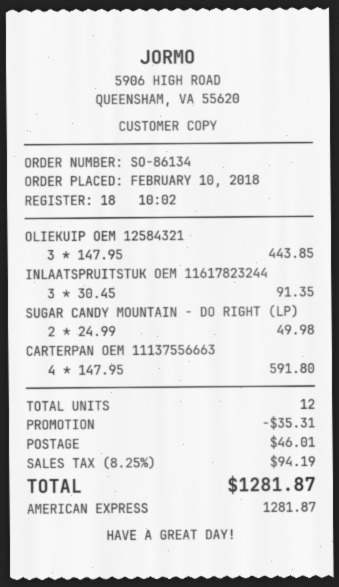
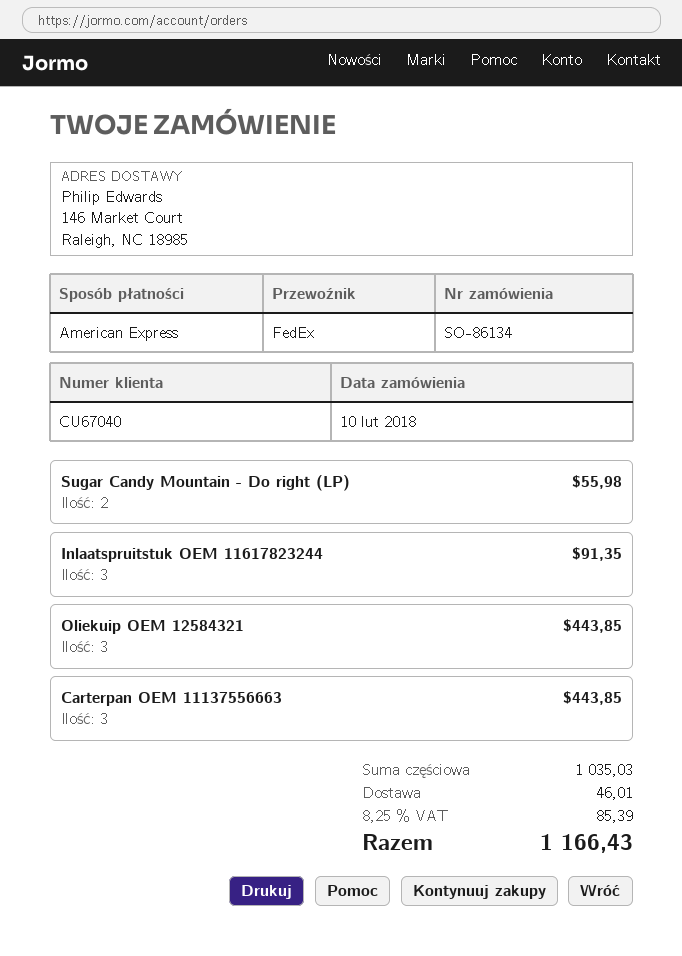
SUGAR CANDY MOUNTAIN - DO RIGHT (LP): 2 for 49.98 -> 2 for 55.98
CARTERPAN OEM 11137556663: 4 for 591.80 -> 3 for 443.85
discount: 35.31 -> none
tax: 8.25% = 94.19 -> 8.25% = 85.39
total: 1281.87 -> 1166.43

